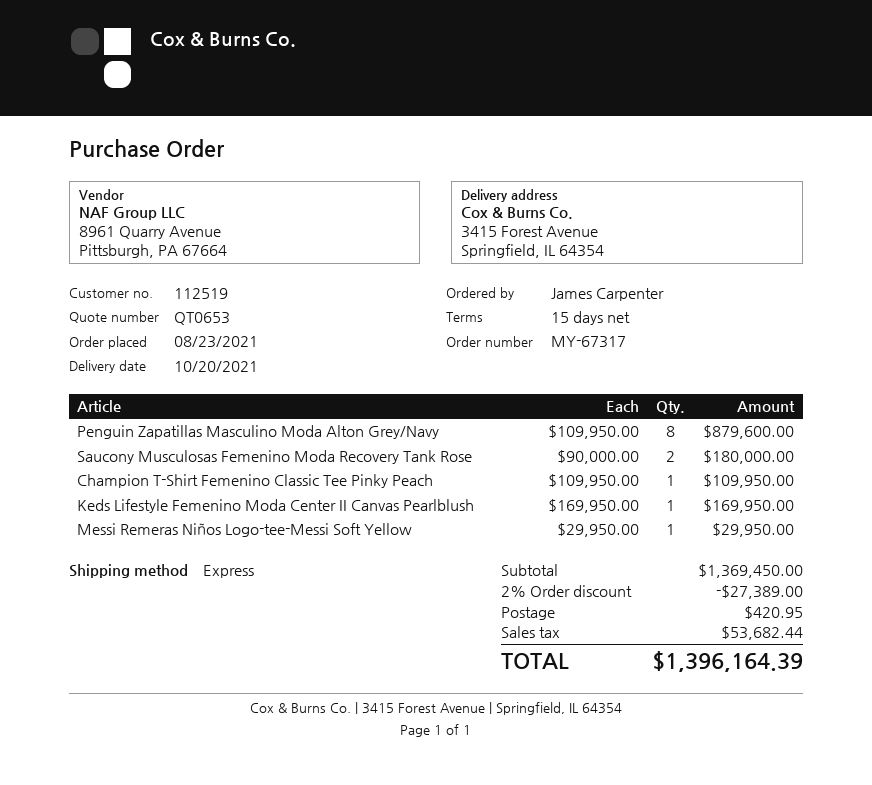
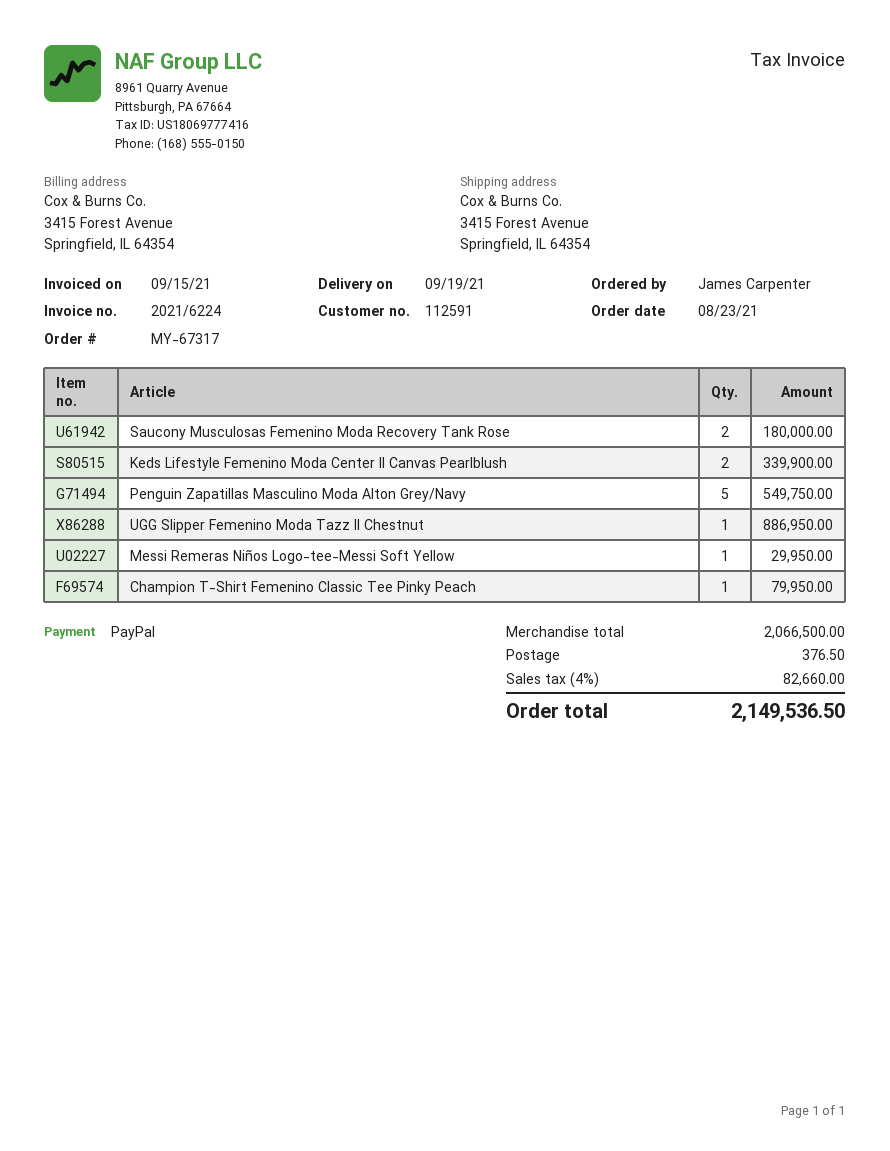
delivery date: 2021-10-20 -> 2021-09-19
customer number: 112519 -> 112591
Penguin Zapatillas Masculino Moda Alton Grey/Navy: 8 for 879600.00 -> 5 for 549750.00
Champion T-Shirt Femenino Classic Tee Pinky Peach: 1 for 109950.00 -> 1 for 79950.00
Keds Lifestyle Femenino Moda Center II Canvas Pearlblush: 1 for 169950.00 -> 2 for 339900.00
UGG Slipper Femenino Moda Tazz II Chestnut: none -> 1 for 886950.00
subtotal: 1369450.00 -> 2066500.00
discount: 2% = 27389.00 -> none
shipping: 420.95 -> 376.50
tax: 53682.44 -> 82660.00
total: 1396164.39 -> 2149536.50

